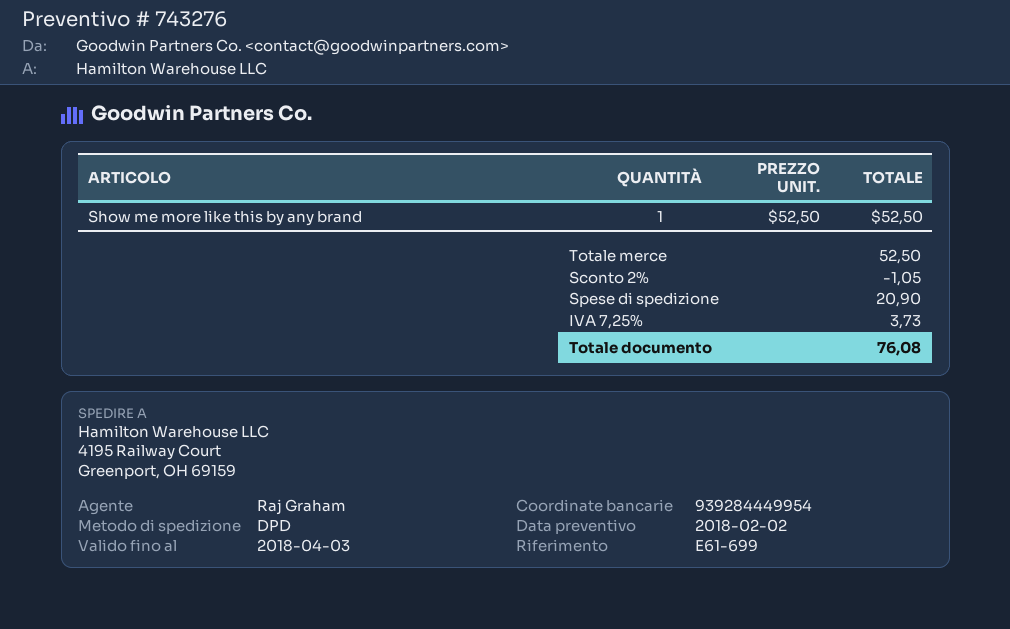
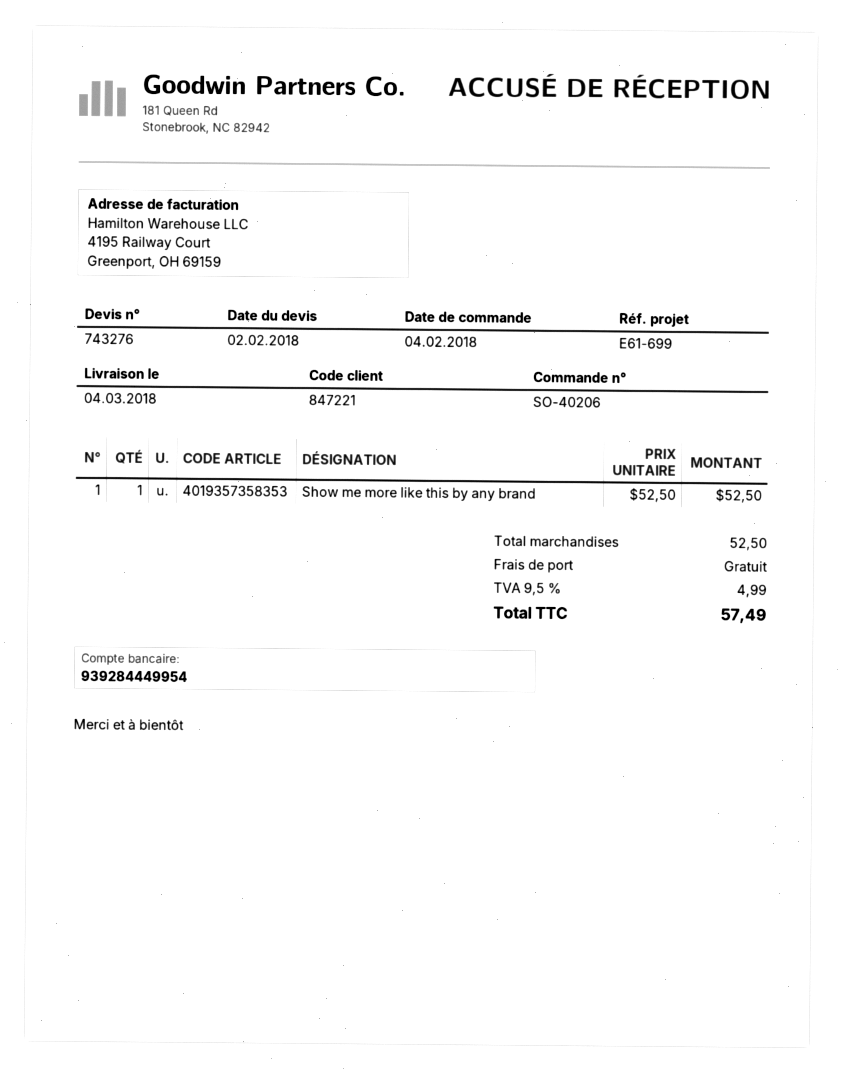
discount: 2% = 1.05 -> none
shipping: 20.90 -> 0.00
tax: 7.25% = 3.73 -> 9.5% = 4.99
total: 76.08 -> 57.49

